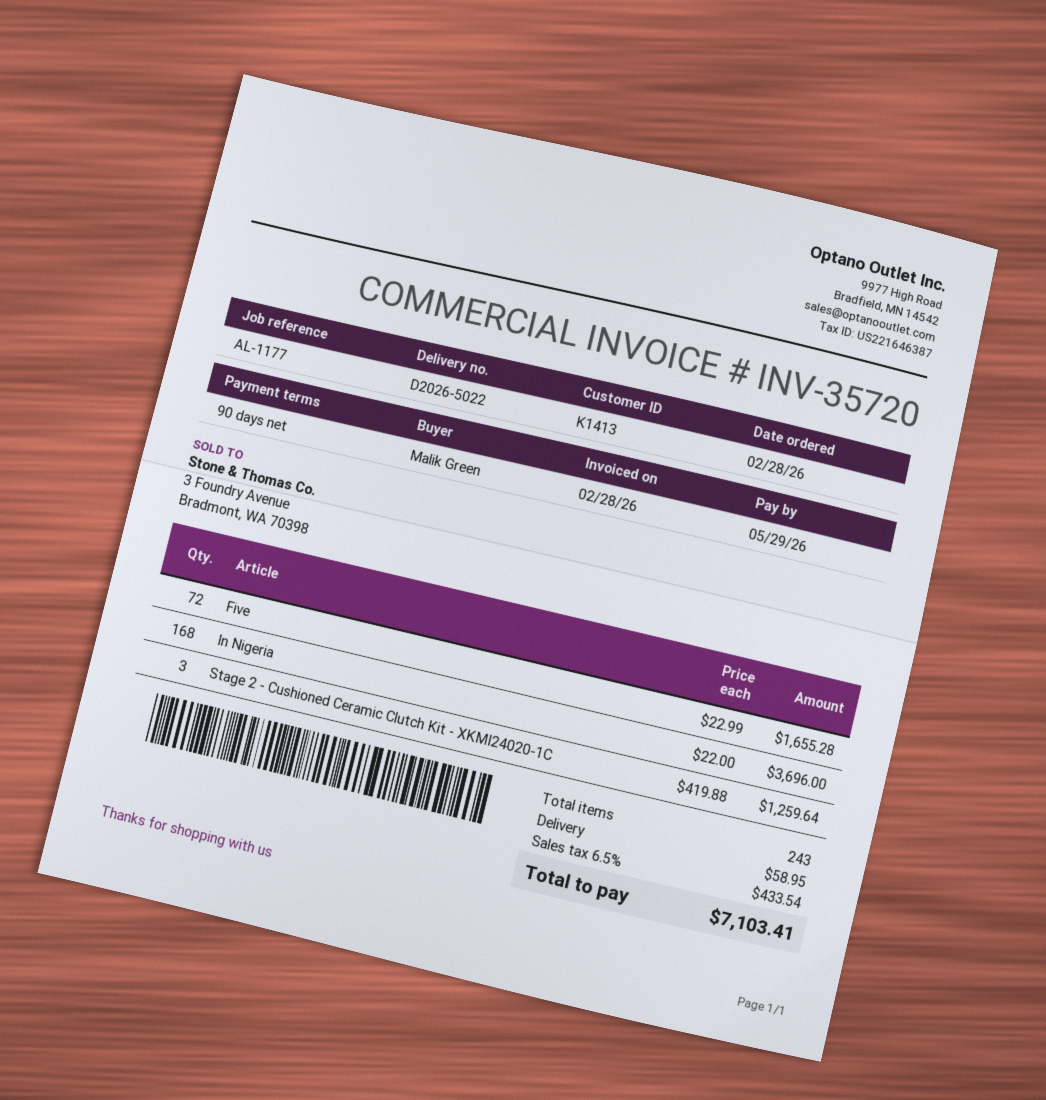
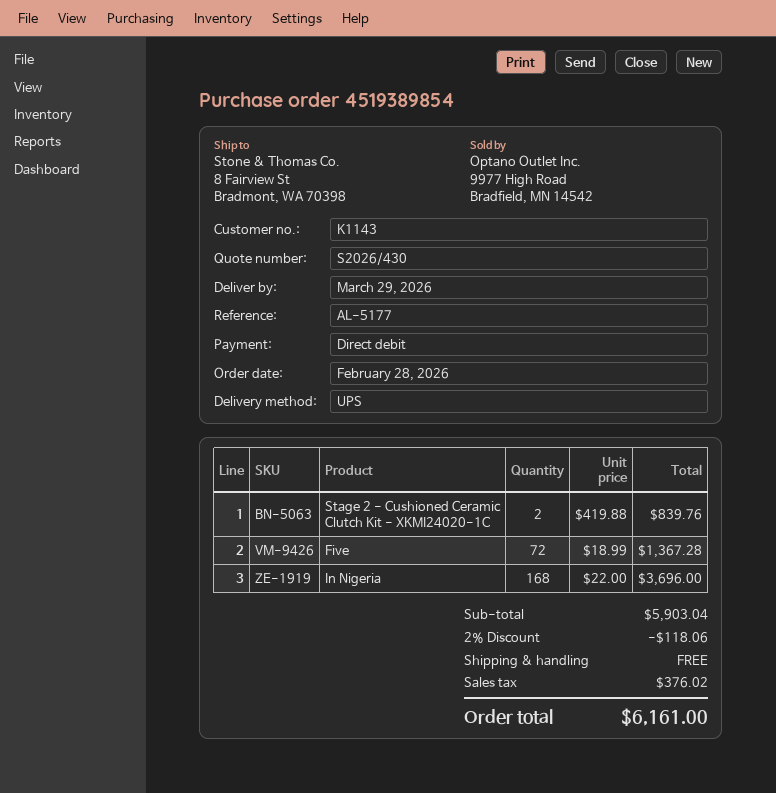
customer number: K1413 -> K1143
reference: AL-1177 -> AL-5177
Five: 72 x 22.99 = 1655.28 -> 72 x 18.99 = 1367.28
Stage 2 - Cushioned Ceramic Clutch Kit - XKMI24020-1C: 3 x 419.88 = 1259.64 -> 2 x 419.88 = 839.76
discount: none -> 2% = 118.06
shipping: 58.95 -> 0.00
tax: 433.54 -> 376.02
total: 7103.41 -> 6161.00

